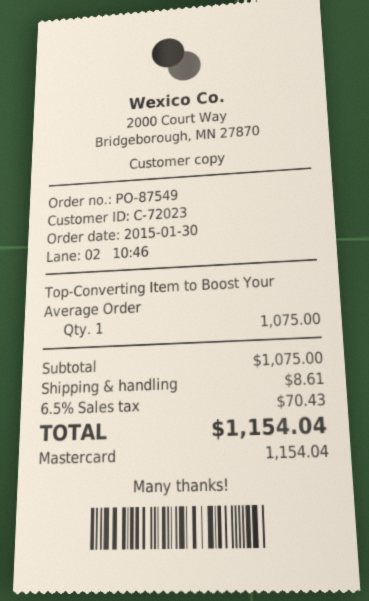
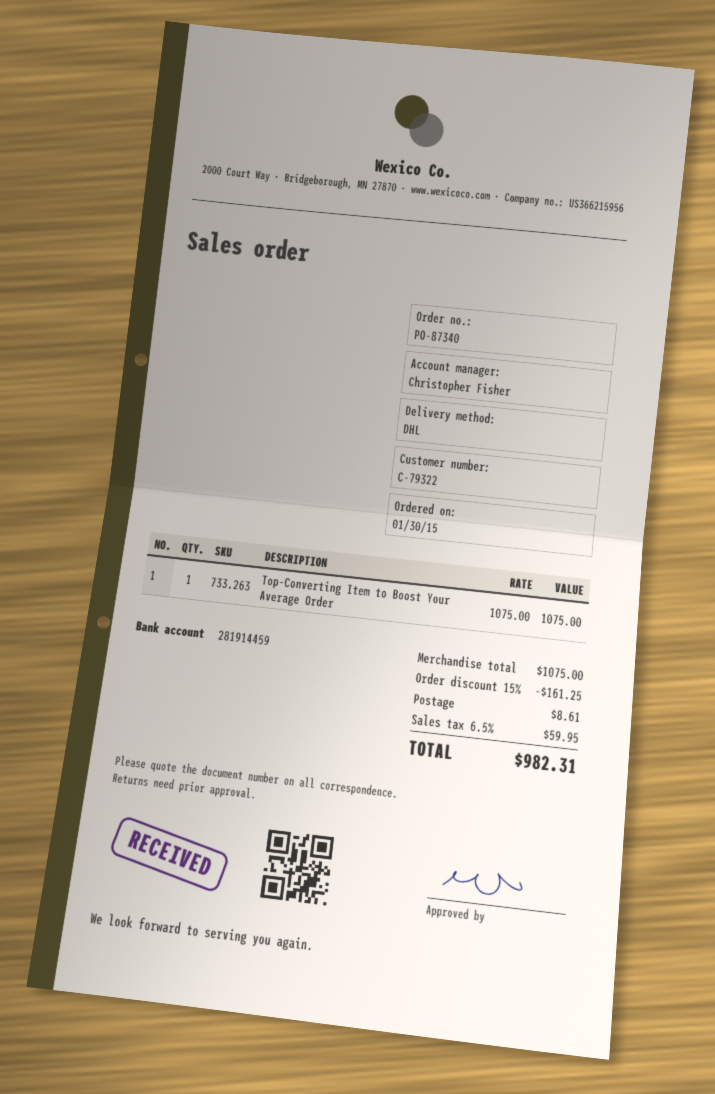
order number: PO-87549 -> PO-87340
customer number: C-72023 -> C-79322
discount: none -> 15% = 161.25
tax: 6.5% = 70.43 -> 6.5% = 59.95
total: 1154.04 -> 982.31

